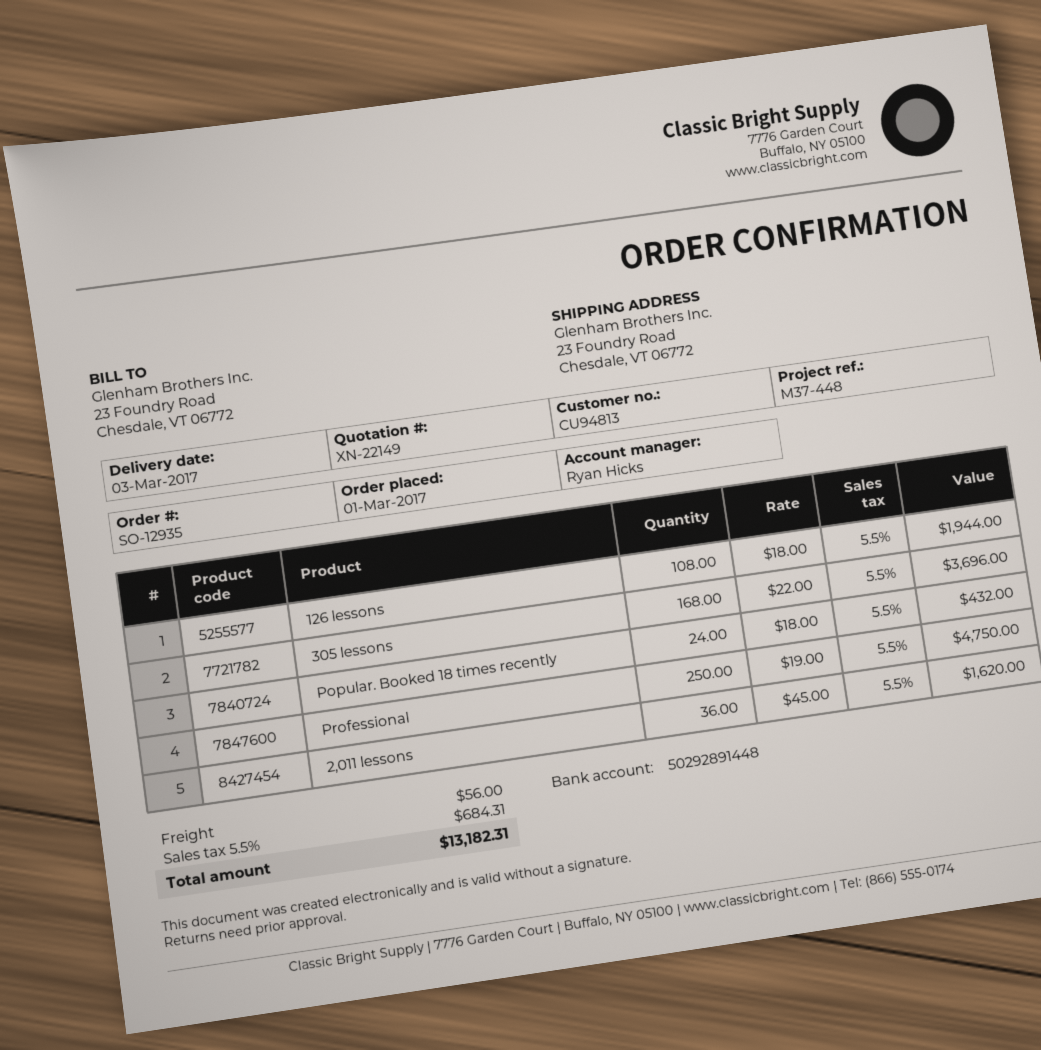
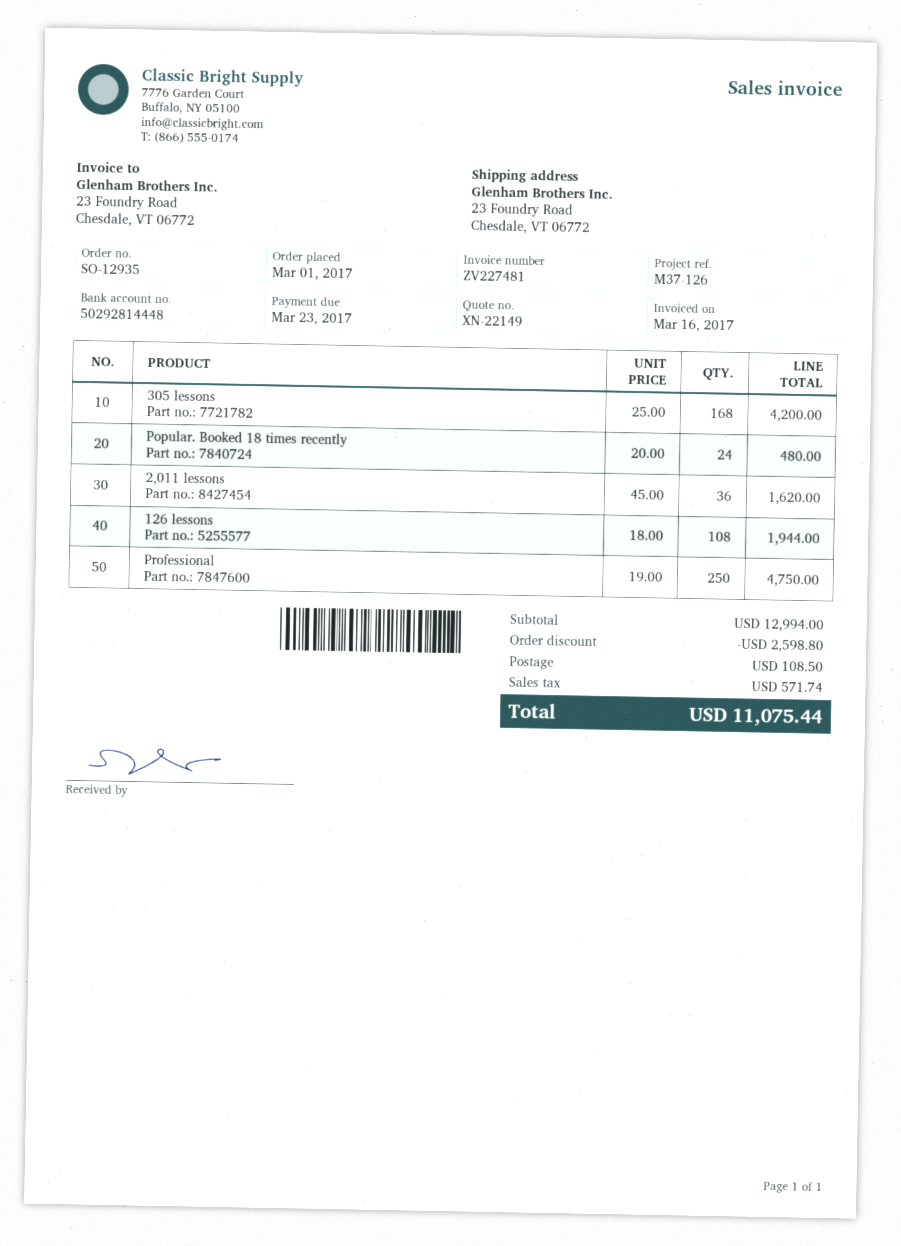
reference: M37-448 -> M37-126
bank account: 50292891448 -> 50292814448
305 lessons: 168 x 22.00 = 3696.00 -> 168 x 25.00 = 4200.00
Popular. Booked 18 times recently: 24 x 18.00 = 432.00 -> 24 x 20.00 = 480.00
discount: none -> 2598.80
shipping: 56.00 -> 108.50
tax: 684.31 -> 571.74
total: 13182.31 -> 11075.44

